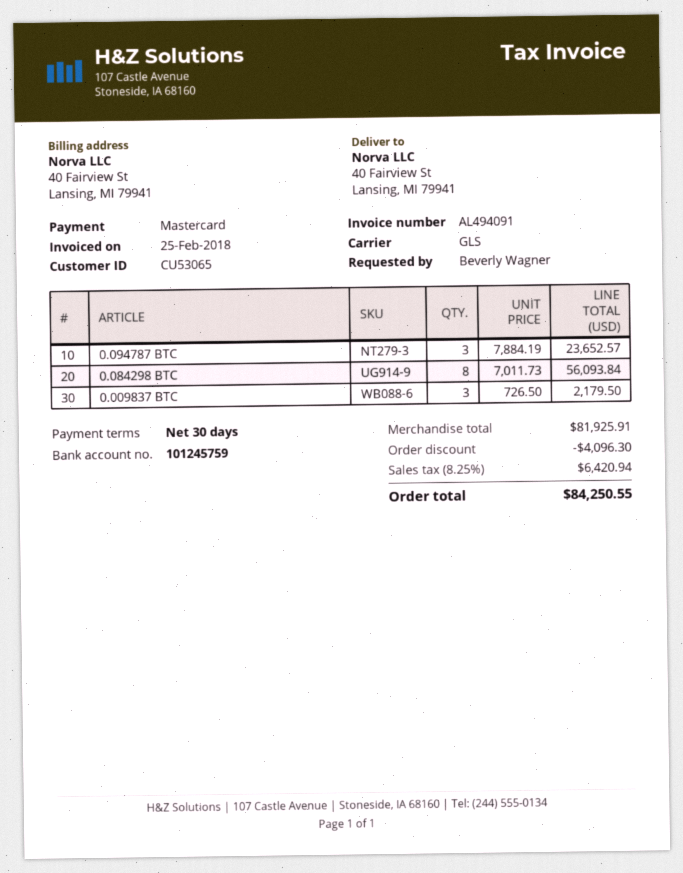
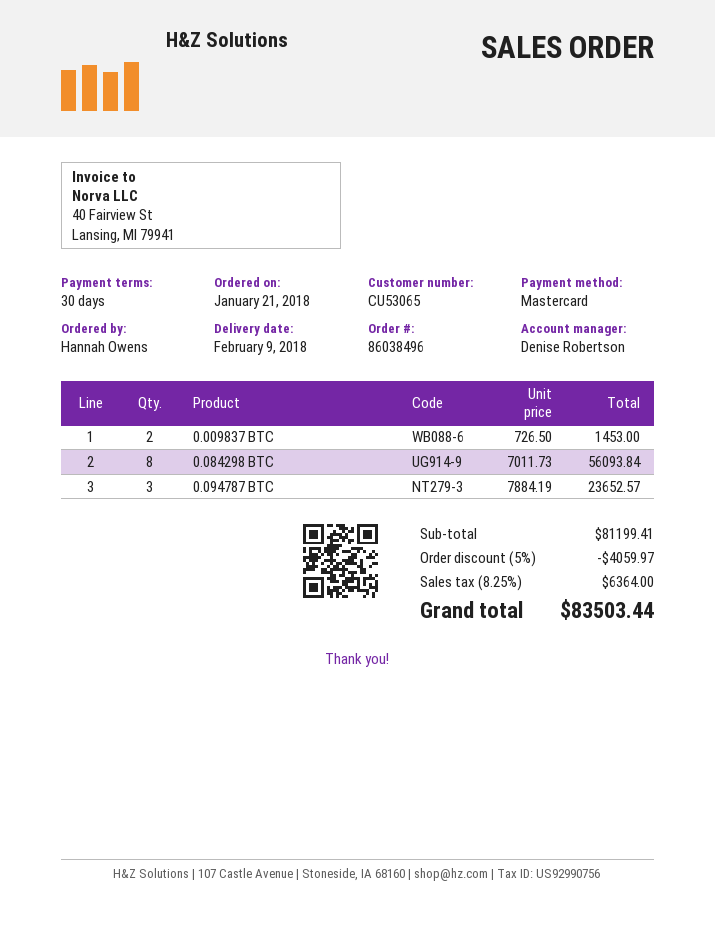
ordered by: Beverly Wagner -> Hannah Owens
0.009837 BTC: 3 x 726.50 = 2179.50 -> 2 x 726.50 = 1453.00
subtotal: 81925.91 -> 81199.41
discount: 4096.30 -> 4059.97
tax: 8.25% = 6420.94 -> 8.25% = 6364.00
total: 84250.55 -> 83503.44

